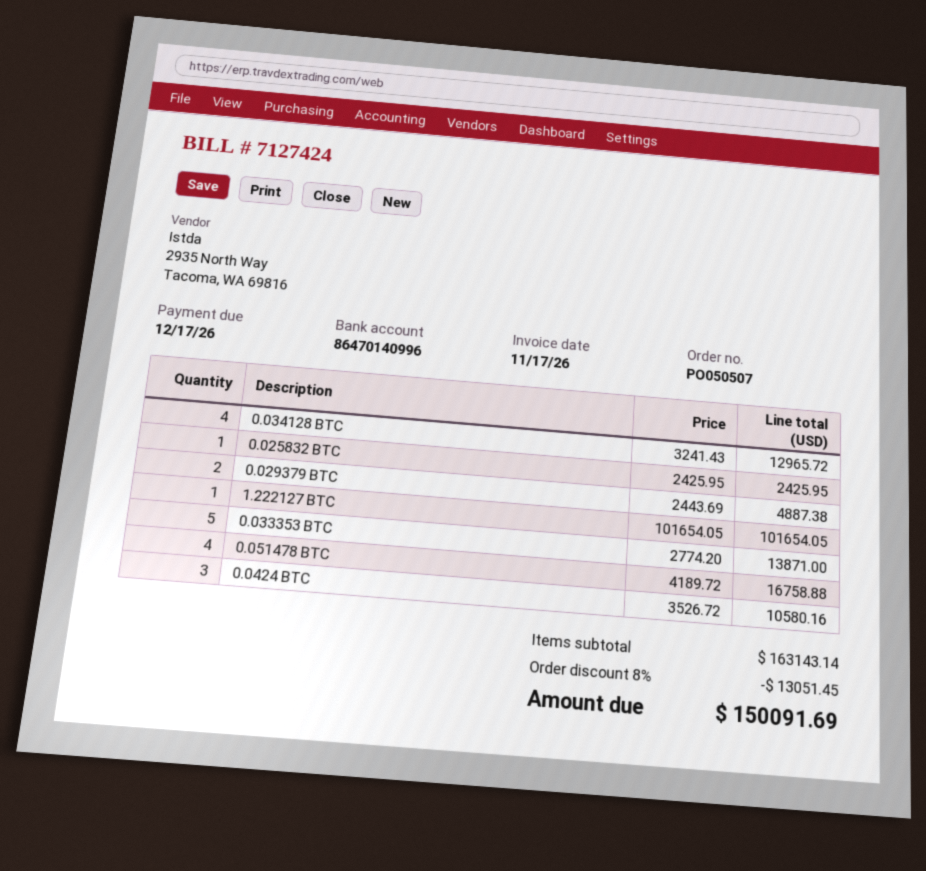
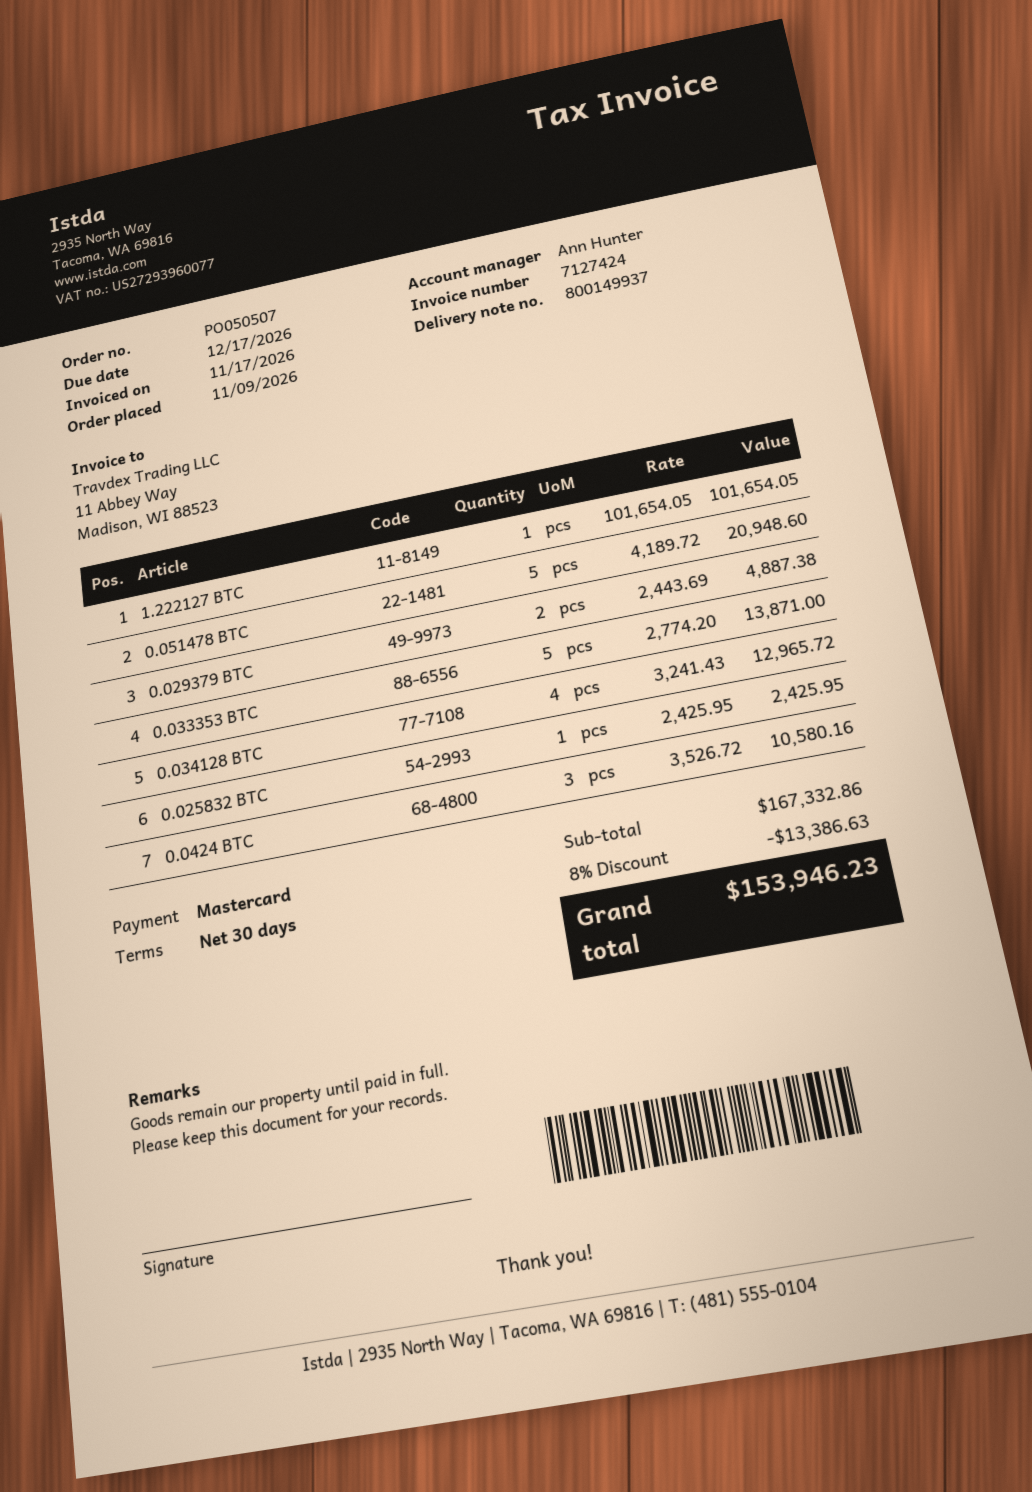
0.051478 BTC: 4 x 4189.72 = 16758.88 -> 5 x 4189.72 = 20948.60
subtotal: 163143.14 -> 167332.86
discount: 8% = 13051.45 -> 8% = 13386.63
total: 150091.69 -> 153946.23

